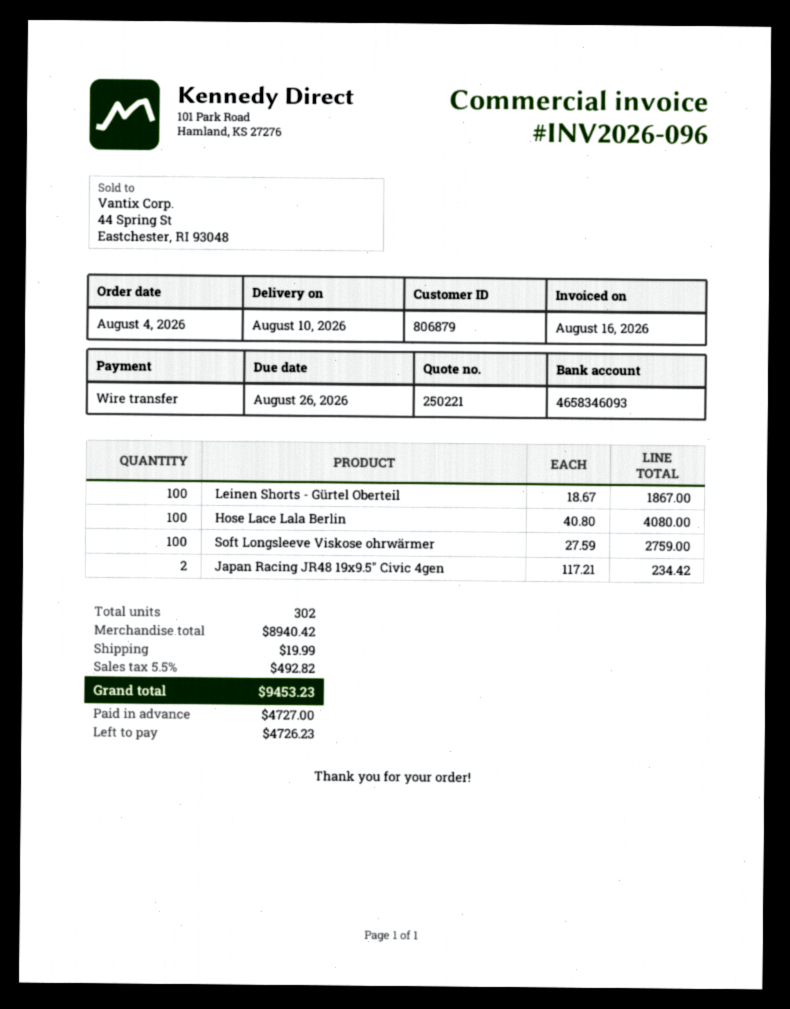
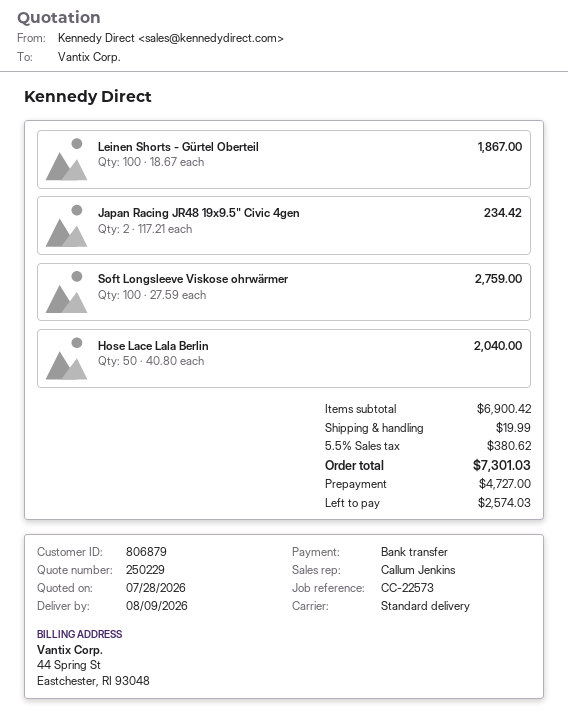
quote number: 250221 -> 250229
delivery date: 2026-08-10 -> 2026-08-09
Hose Lace Lala Berlin: 100 x 40.80 = 4080.00 -> 50 x 40.80 = 2040.00
subtotal: 8940.42 -> 6900.42
tax: 5.5% = 492.82 -> 5.5% = 380.62
total: 9453.23 -> 7301.03
balance: 4726.23 -> 2574.03

